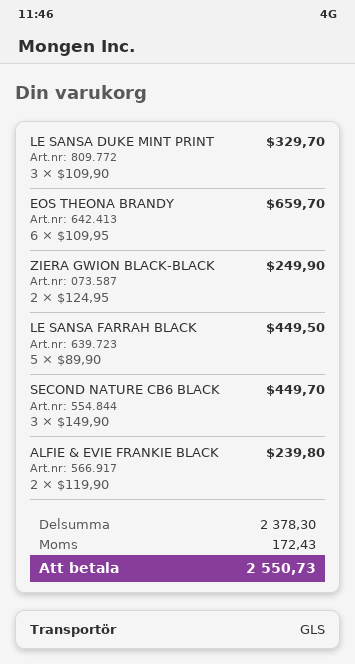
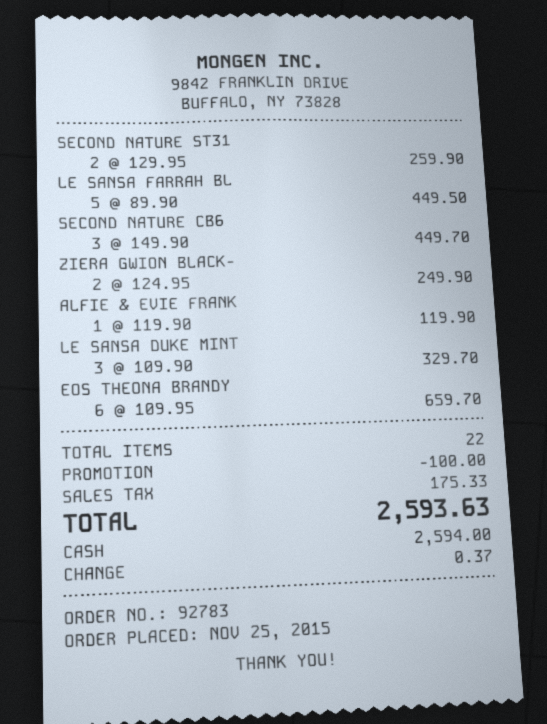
ALFIE & EVIE FRANKIE BLACK: 2 x 119.90 = 239.80 -> 1 x 119.90 = 119.90
SECOND NATURE ST31: none -> 2 x 129.95 = 259.90
discount: none -> 100.00
tax: 172.43 -> 175.33
total: 2550.73 -> 2593.63

